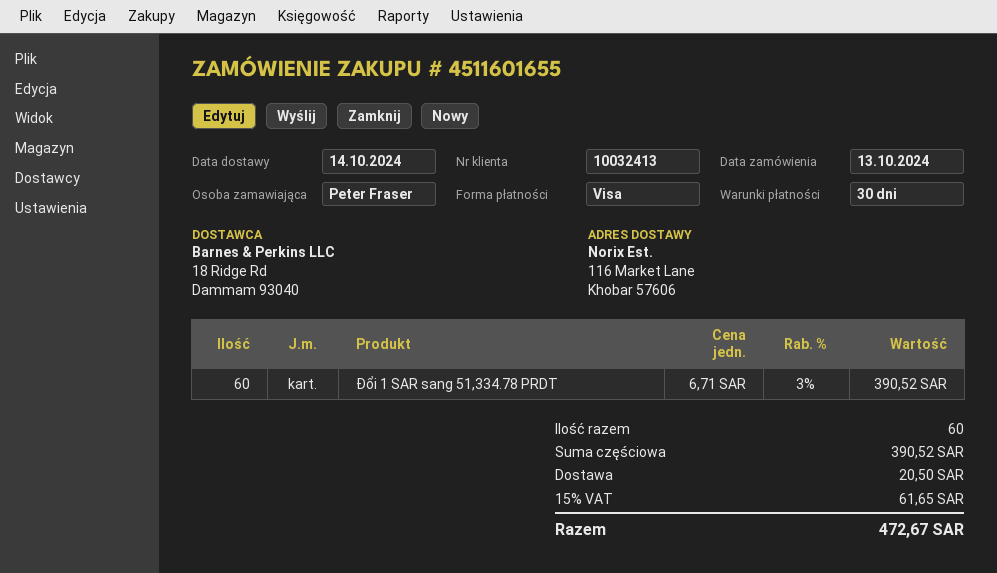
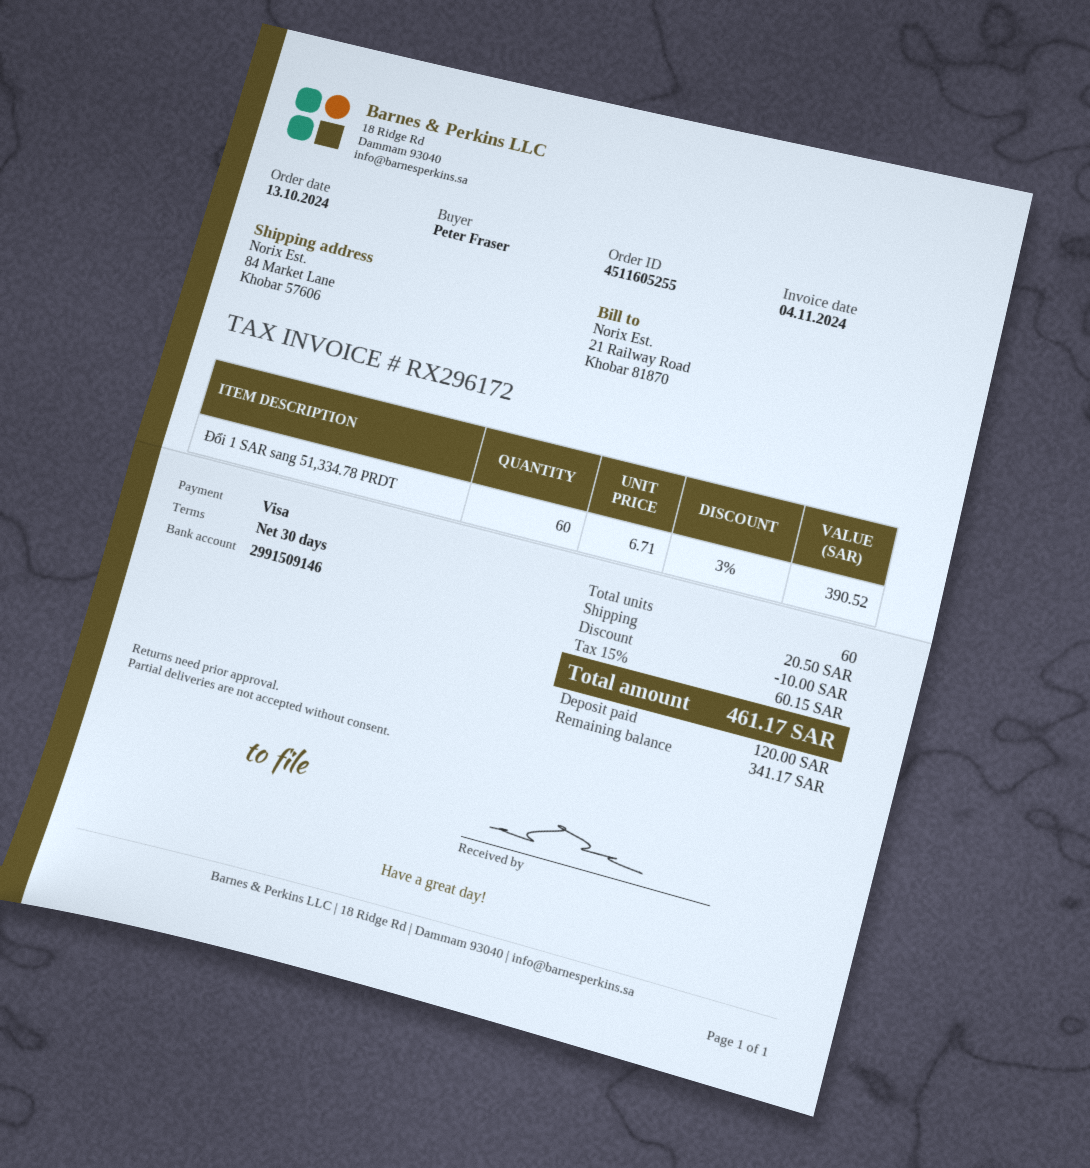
order number: 4511601655 -> 4511605255
ship to: 116 Market Lane, Khobar 57606 -> 84 Market Lane, Khobar 57606
discount: none -> 10.00
tax: 15% = 61.65 -> 15% = 60.15
total: 472.67 -> 461.17

